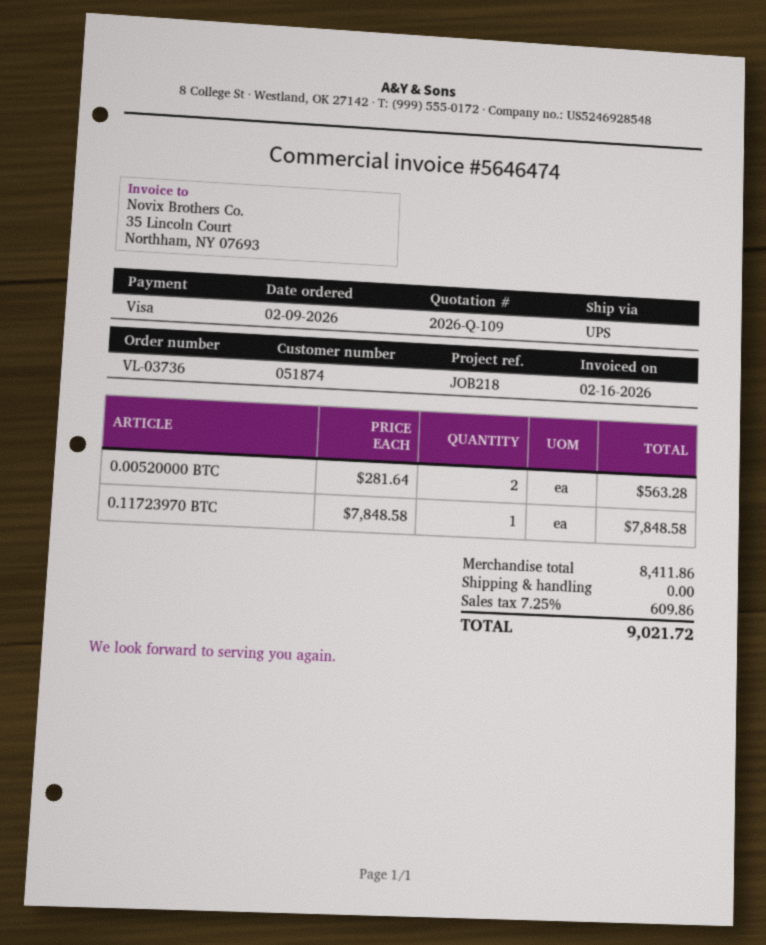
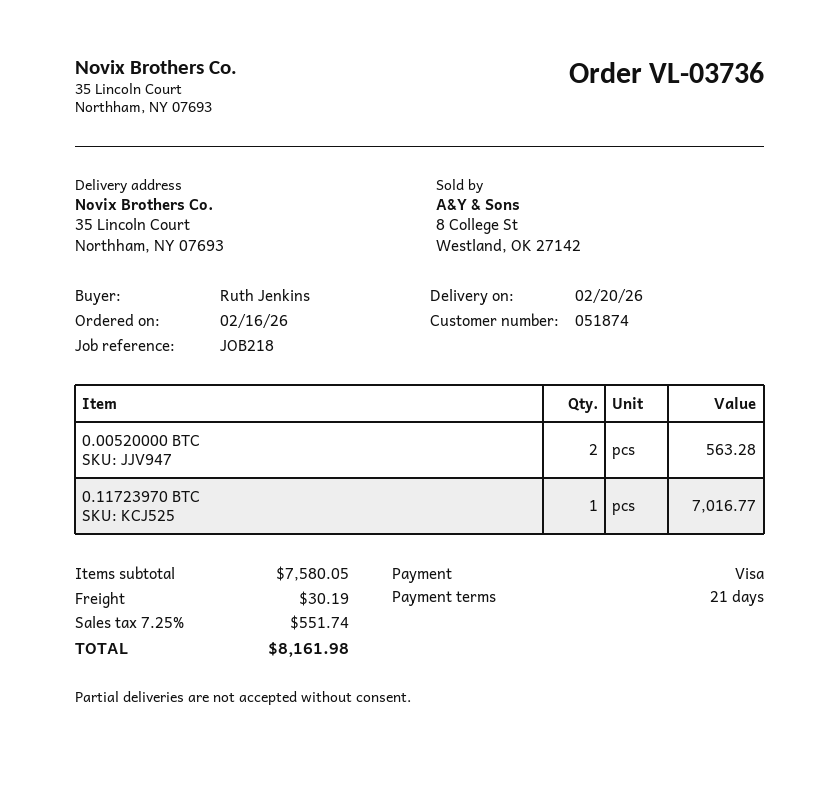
order date: 2026-02-09 -> 2026-02-16
0.11723970 BTC: 1 for 7848.58 -> 1 for 7016.77
subtotal: 8411.86 -> 7580.05
shipping: 0.00 -> 30.19
tax: 7.25% = 609.86 -> 7.25% = 551.74
total: 9021.72 -> 8161.98

